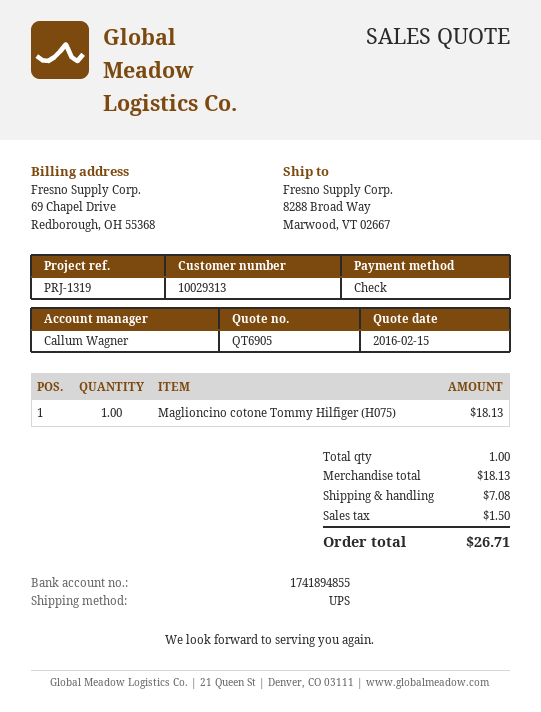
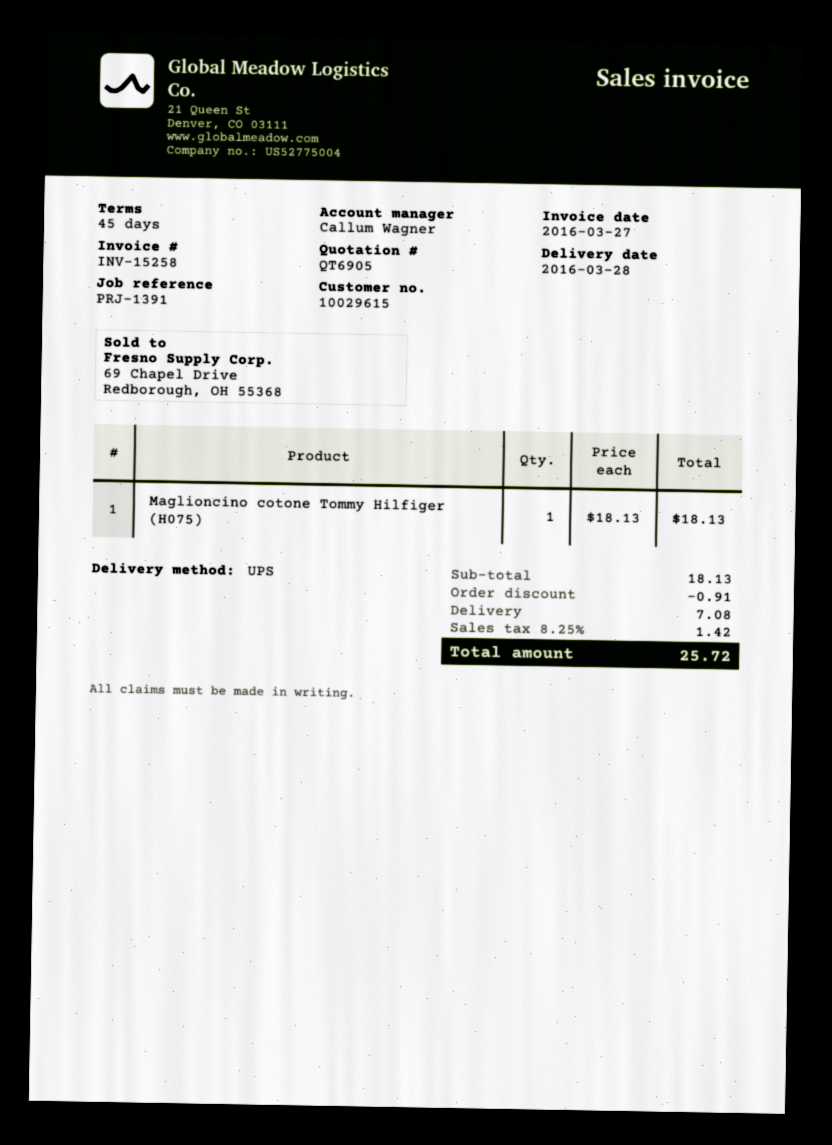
customer number: 10029313 -> 10029615
reference: PRJ-1319 -> PRJ-1391
discount: none -> 0.91
tax: 1.50 -> 1.42
total: 26.71 -> 25.72

